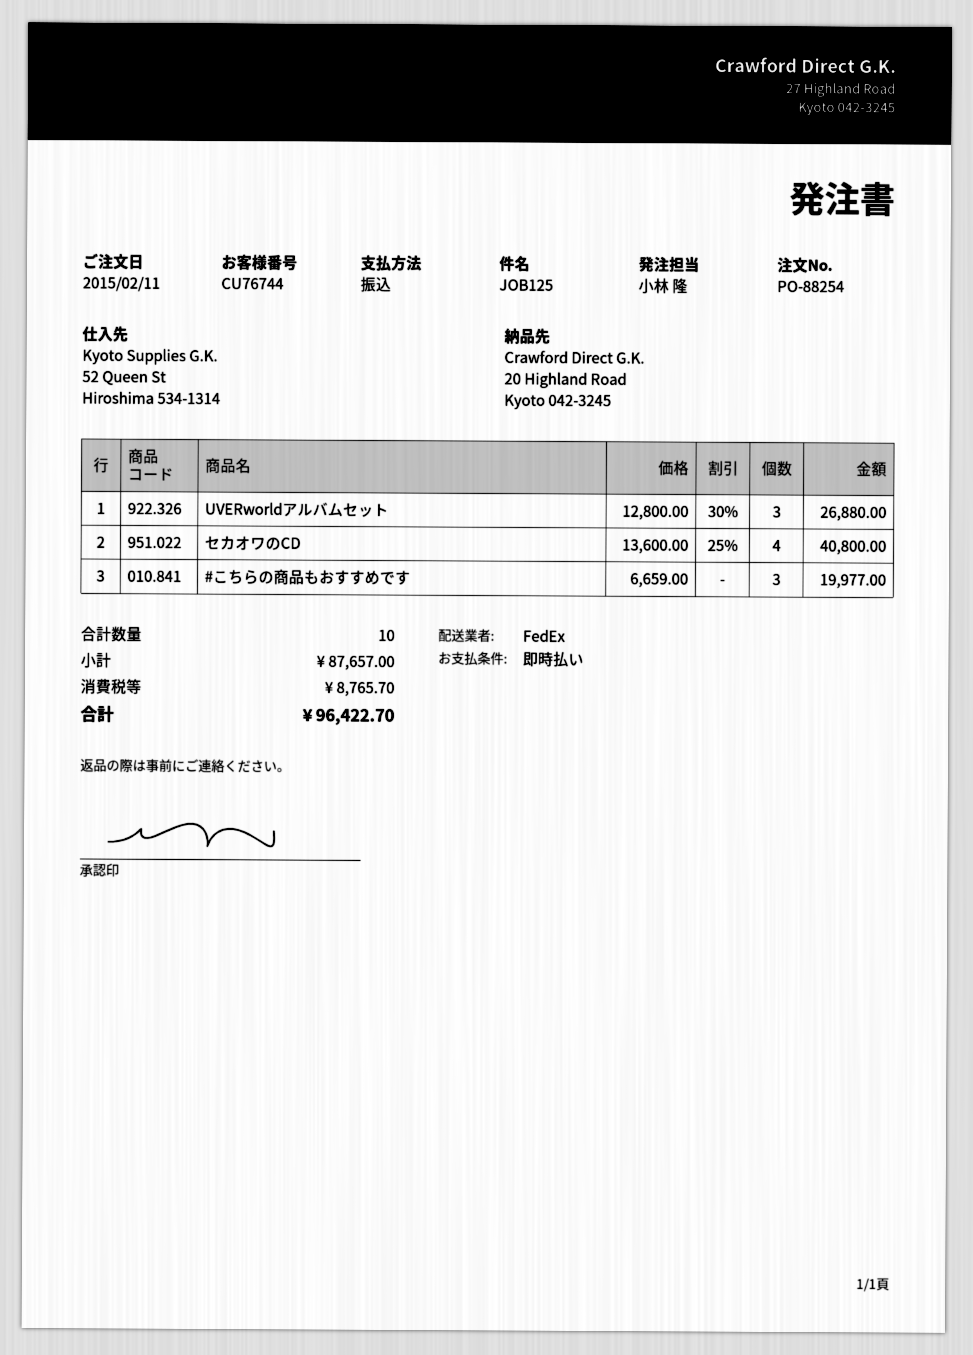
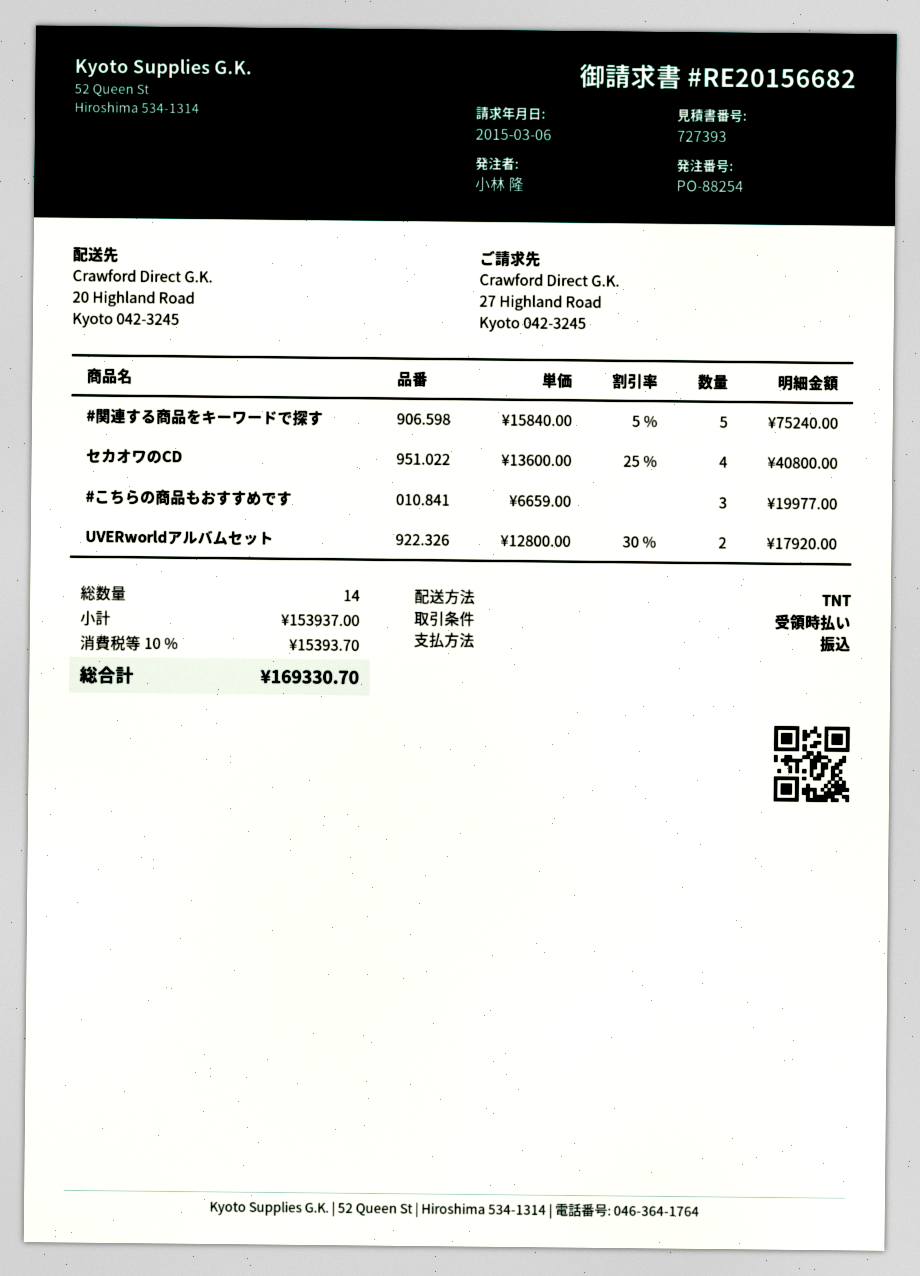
shipping method: FedEx -> TNT
UVERworldアルバムセット: 3 x 12800.00 - 30% = 26880.00 -> 2 x 12800.00 - 30% = 17920.00
#関連する商品をキーワードで探す: none -> 5 x 15840.00 - 5% = 75240.00
total quantity: 10 -> 14
subtotal: 87657.00 -> 153937.00
tax: 8765.70 -> 15393.70
total: 96422.70 -> 169330.70

